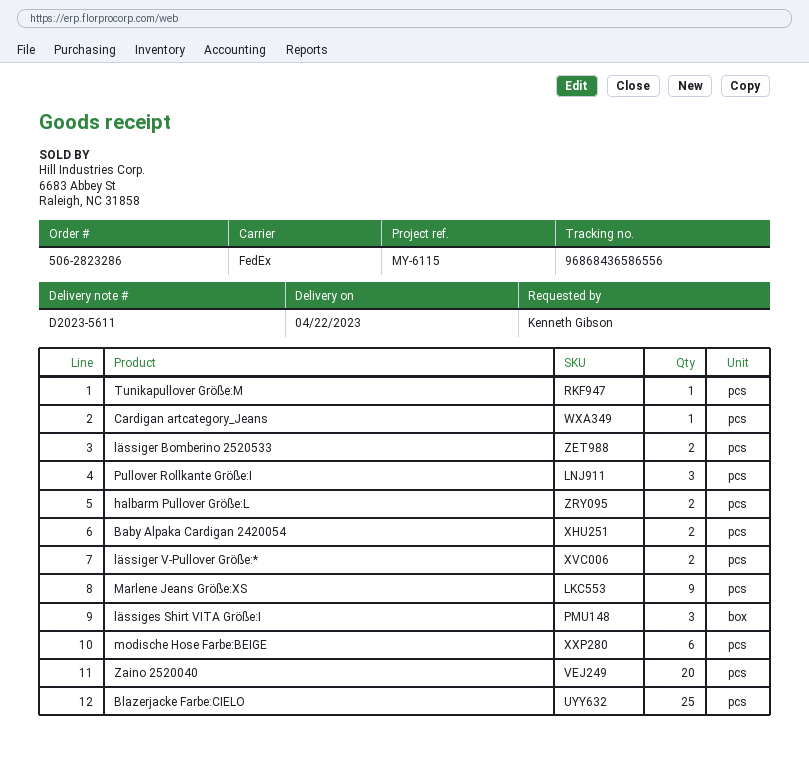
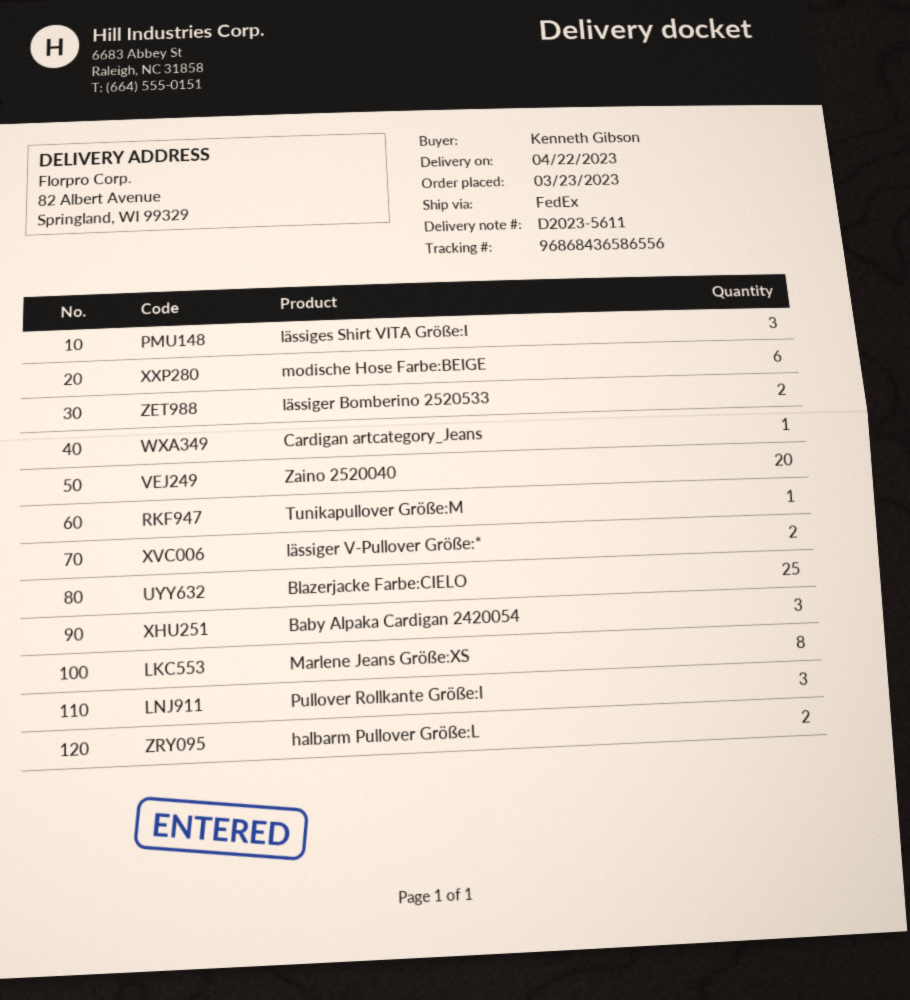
Baby Alpaka Cardigan 2420054: 2 -> 3
Marlene Jeans Größe:XS: 9 -> 8

